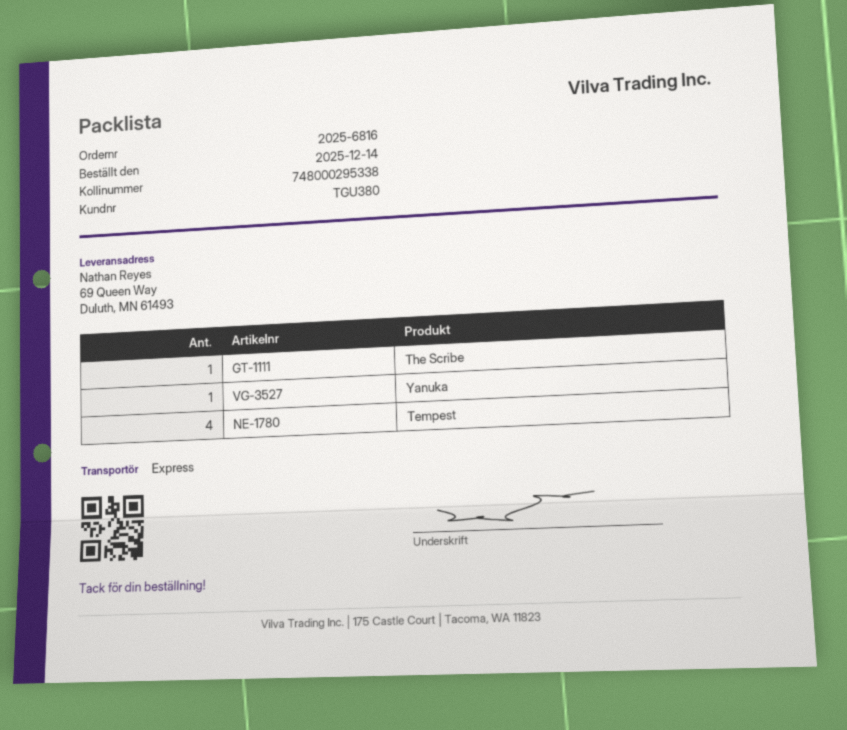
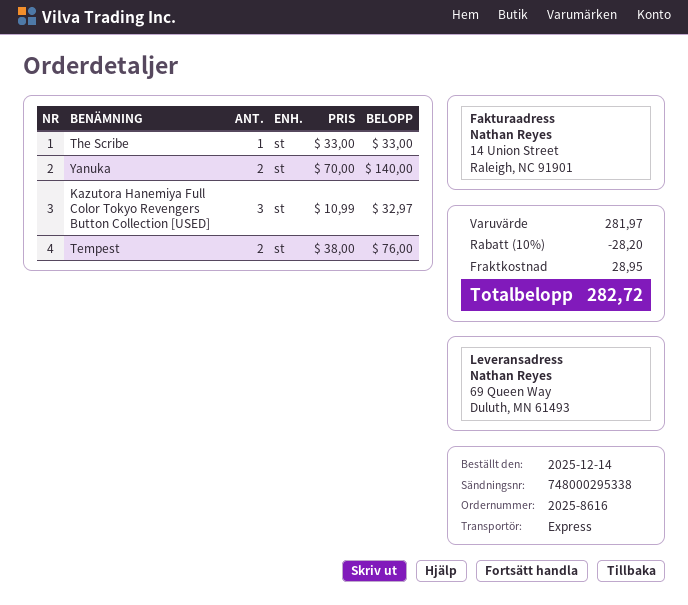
order number: 2025-6816 -> 2025-8616
Yanuka: 1 -> 2
Tempest: 4 -> 2
Kazutora Hanemiya Full Color Tokyo Revengers Button Collection [USED]: none -> 3

